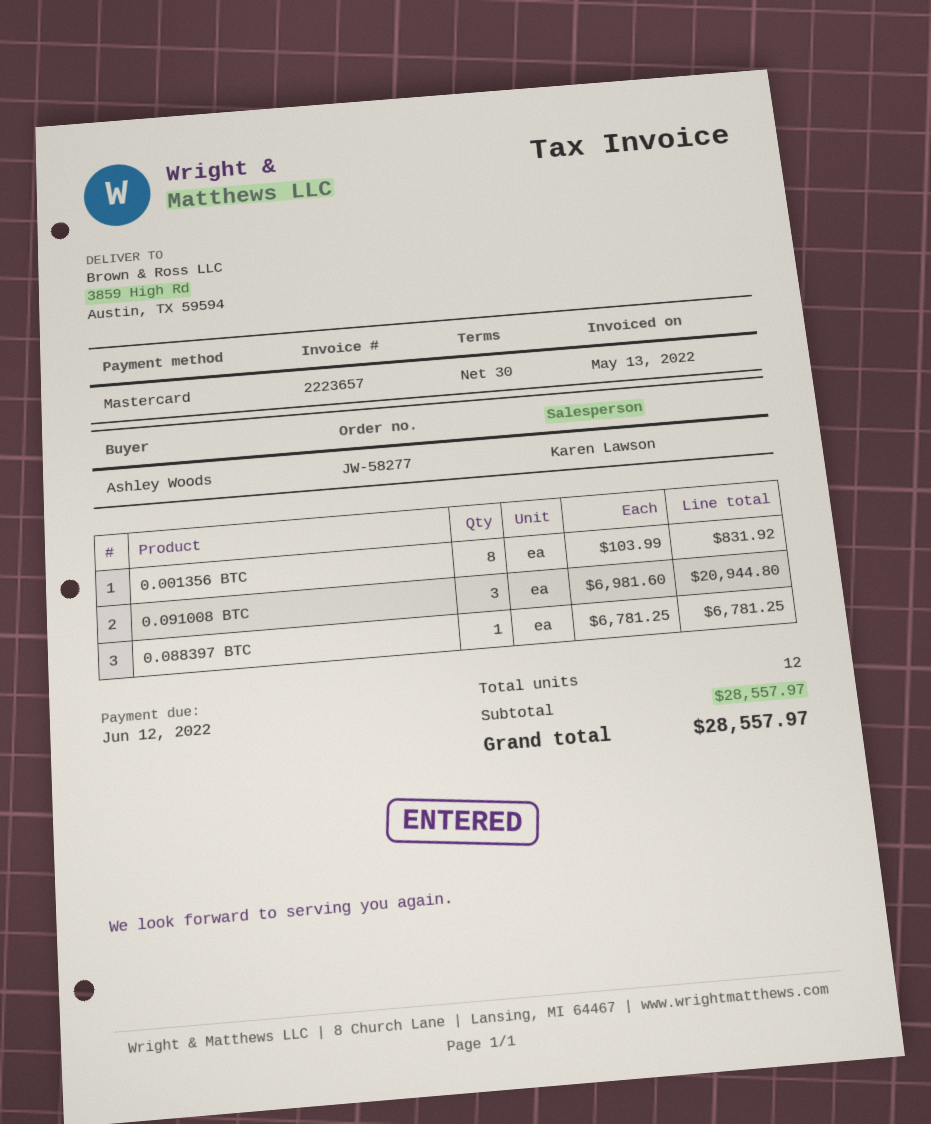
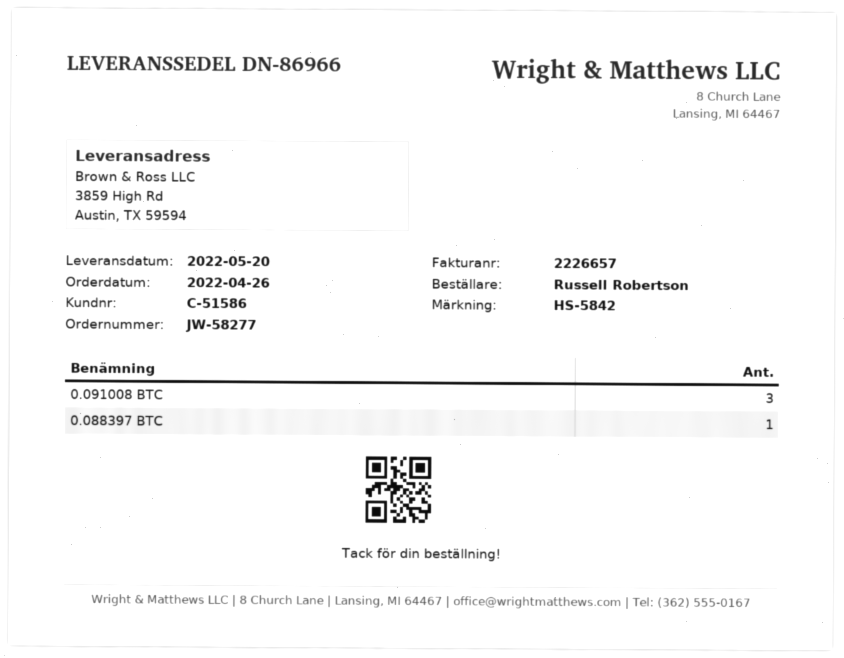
invoice number: 2223657 -> 2226657
ordered by: Ashley Woods -> Russell Robertson
0.001356 BTC: 8 -> none

